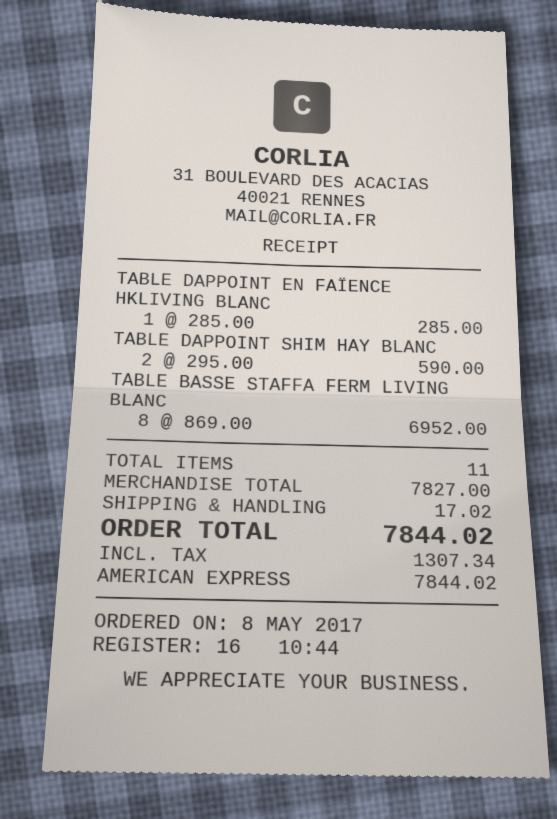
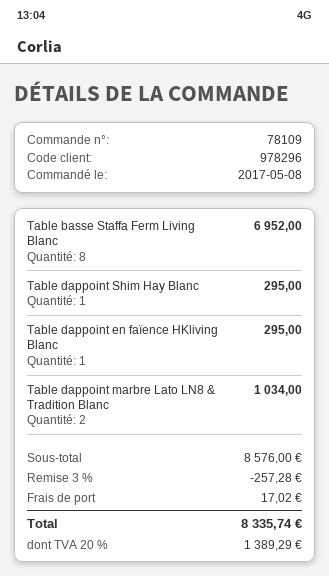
TABLE DAPPOINT EN FAÏENCE HKLIVING BLANC: 1 for 285.00 -> 1 for 295.00
TABLE DAPPOINT SHIM HAY BLANC: 2 for 590.00 -> 1 for 295.00
Table dappoint marbre Lato LN8 & Tradition Blanc: none -> 2 for 1034.00
subtotal: 7827.00 -> 8576.00
discount: none -> 3% = 257.28
tax: 1307.34 -> 1389.29
total: 7844.02 -> 8335.74

